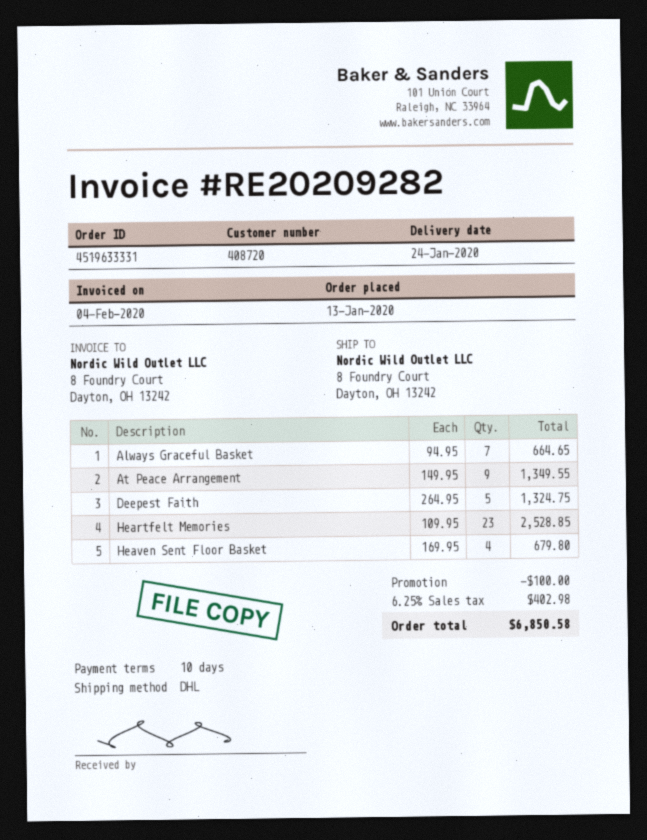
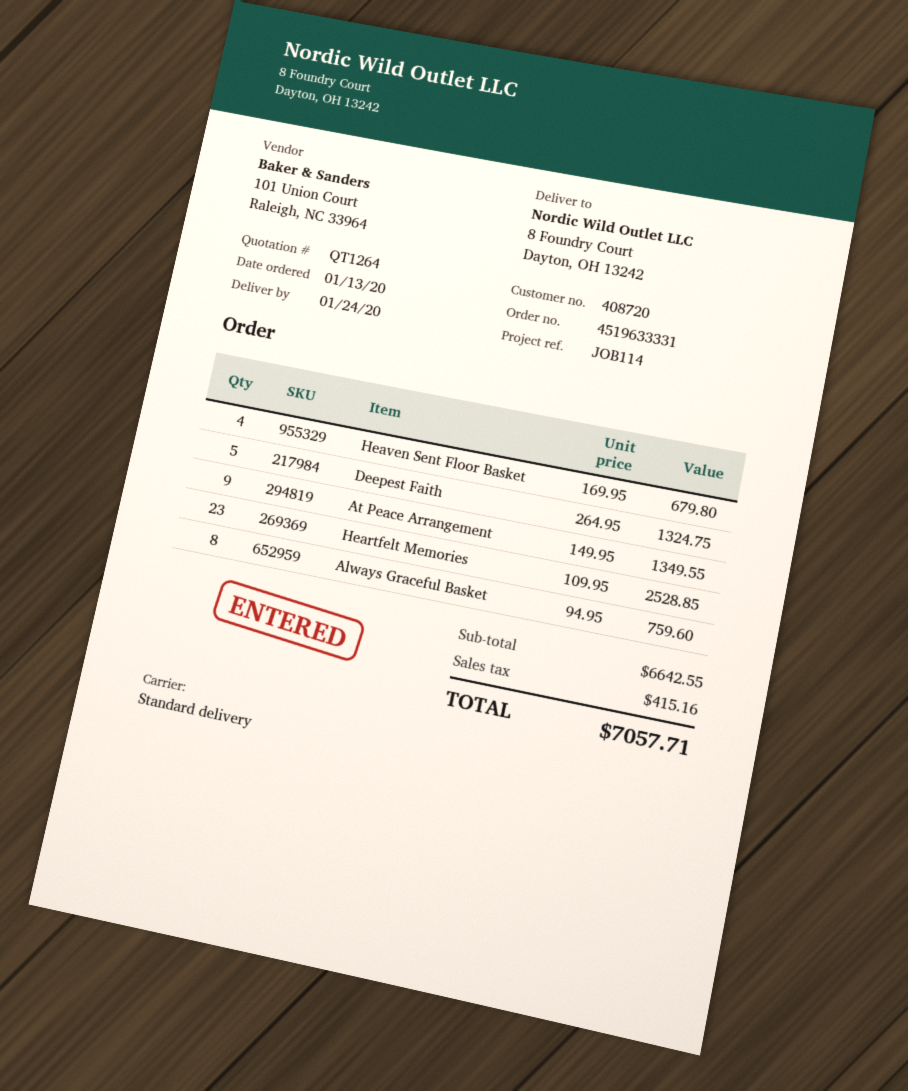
shipping method: DHL -> standard
Always Graceful Basket: 7 x 94.95 = 664.65 -> 8 x 94.95 = 759.60
discount: 100.00 -> none
tax: 402.98 -> 415.16
total: 6850.58 -> 7057.71

